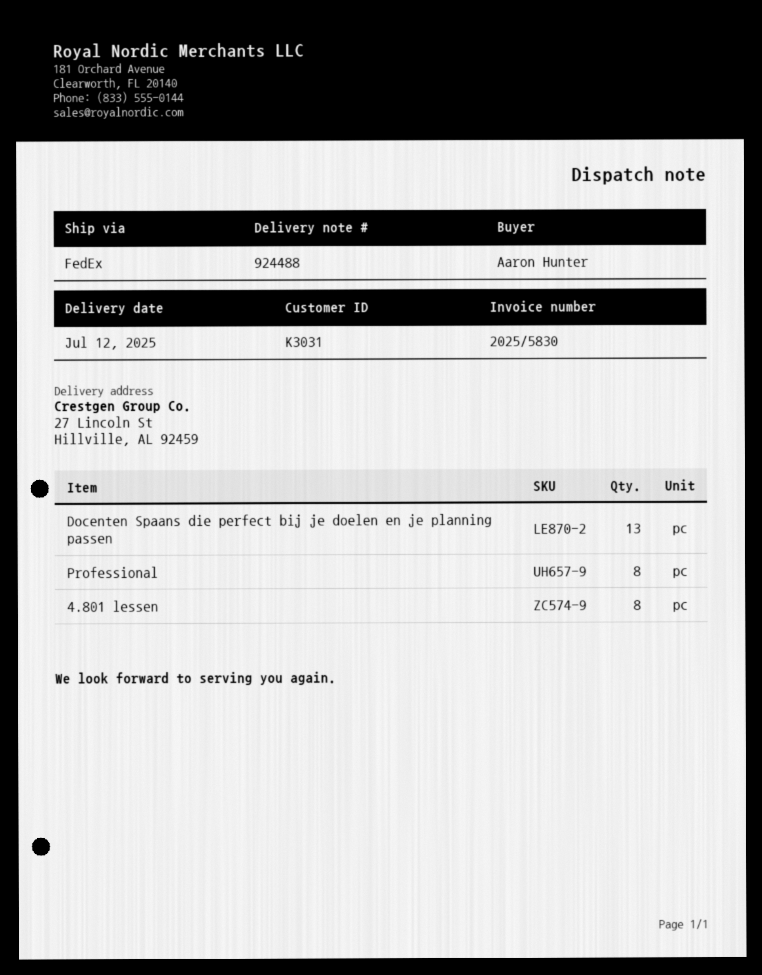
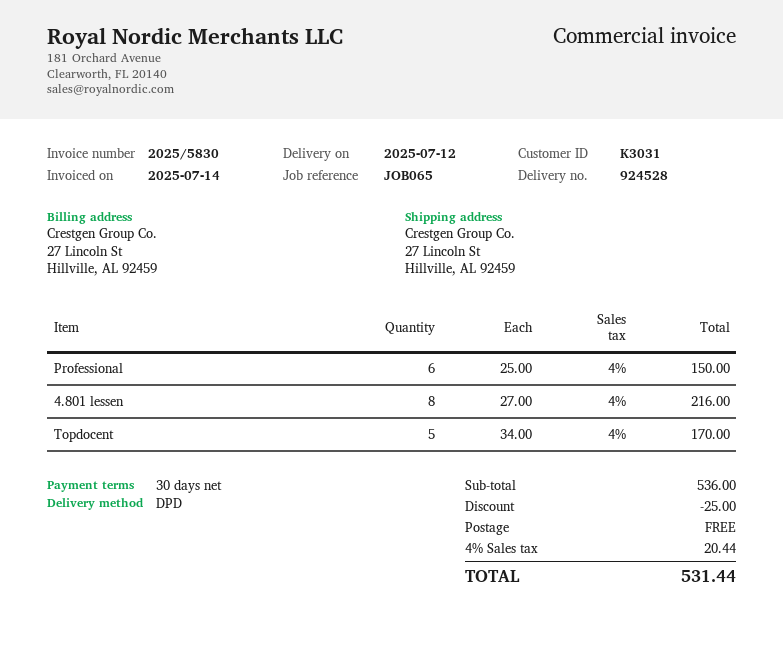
delivery note number: 924488 -> 924528
shipping method: FedEx -> DPD
Docenten Spaans die perfect bij je doelen en je planning passen: 13 -> none
Professional: 8 -> 6
Topdocent: none -> 5

